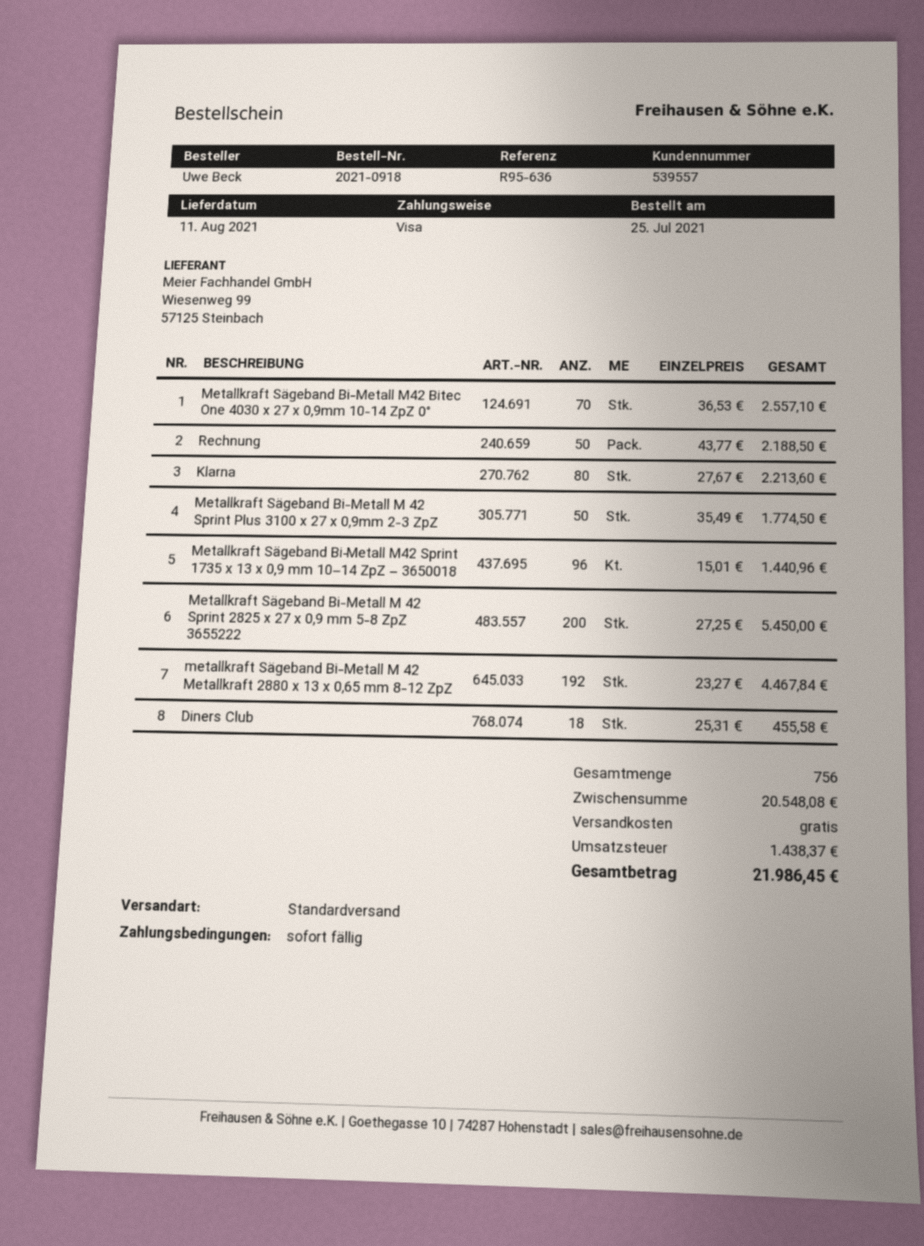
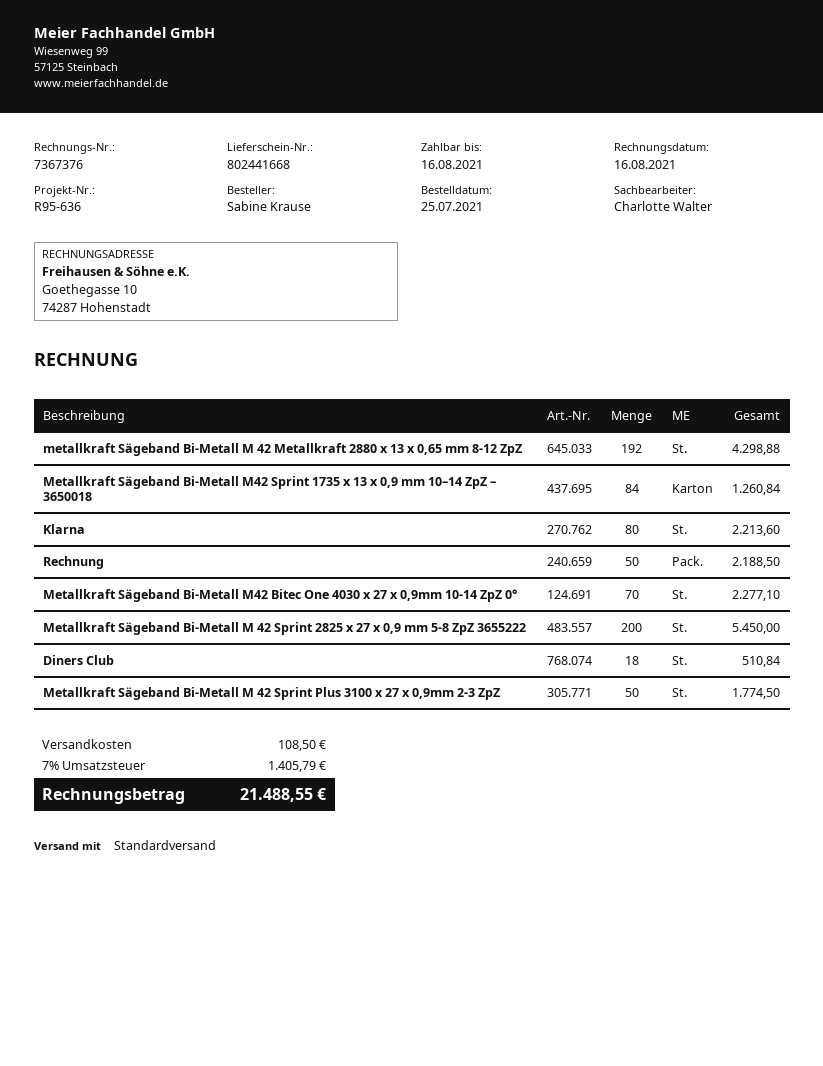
ordered by: Uwe Beck -> Sabine Krause
Metallkraft Sägeband Bi-Metall M42 Bitec One 4030 x 27 x 0,9mm 10-14 ZpZ 0°: 70 for 2557.10 -> 70 for 2277.10
Metallkraft Sägeband Bi‑Metall M42 Sprint 1735 x 13 x 0,9 mm 10–14 ZpZ – 3650018: 96 for 1440.96 -> 84 for 1260.84
metallkraft Sägeband Bi-Metall M 42 Metallkraft 2880 x 13 x 0,65 mm 8-12 ZpZ: 192 for 4467.84 -> 192 for 4298.88
Diners Club: 18 for 455.58 -> 18 for 510.84
shipping: 0.00 -> 108.50
tax: 1438.37 -> 1405.79
total: 21986.45 -> 21488.55

